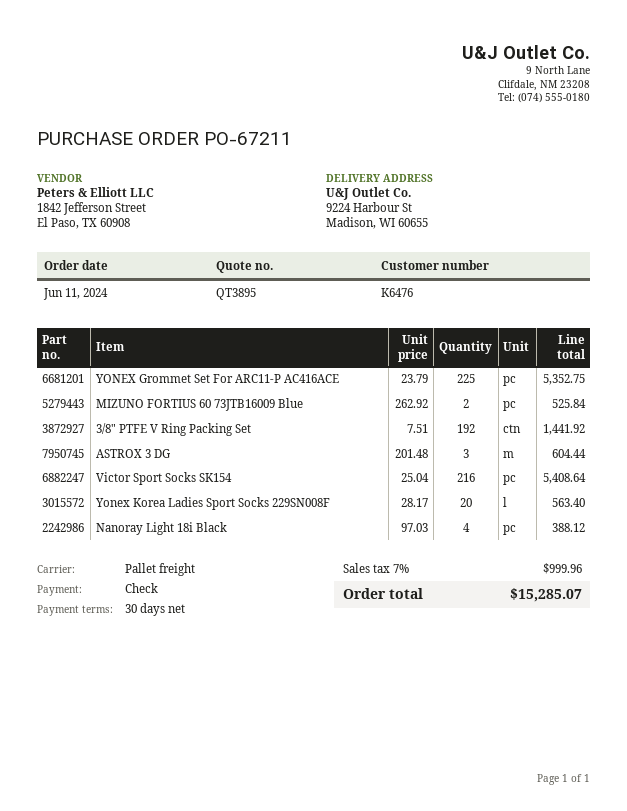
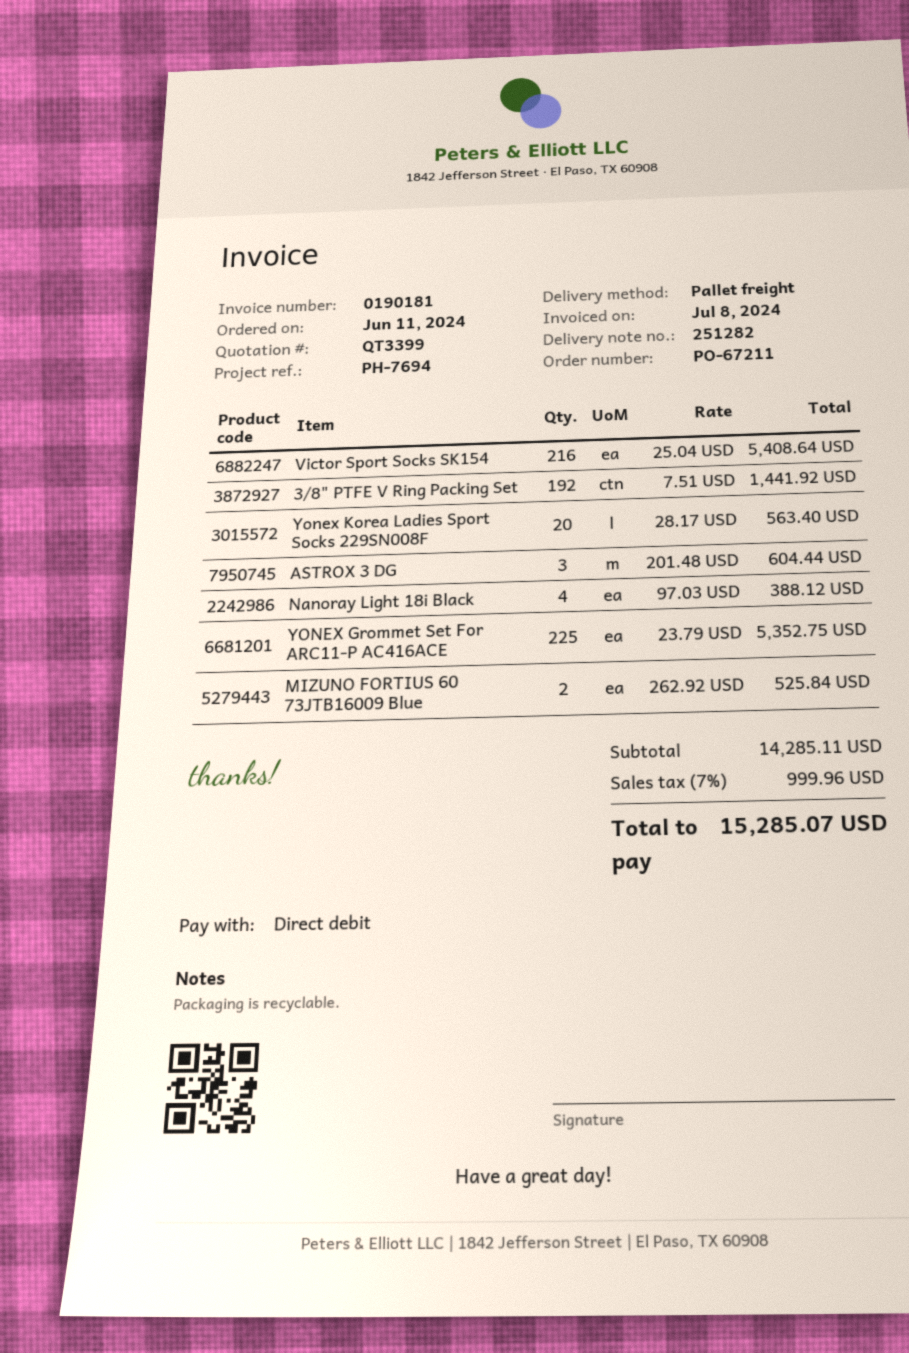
quote number: QT3895 -> QT3399
payment method: cheque -> direct debit

